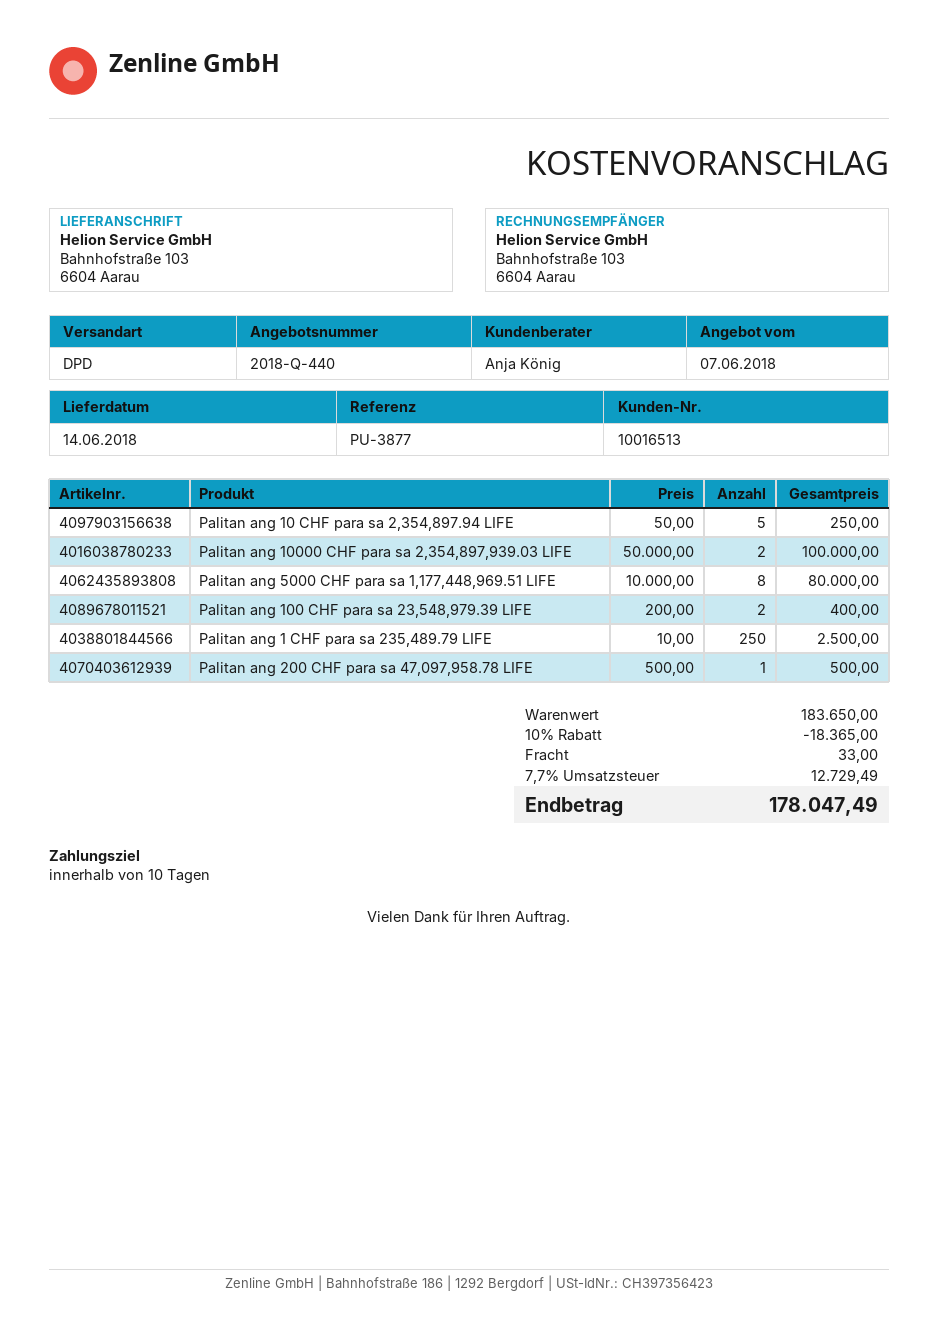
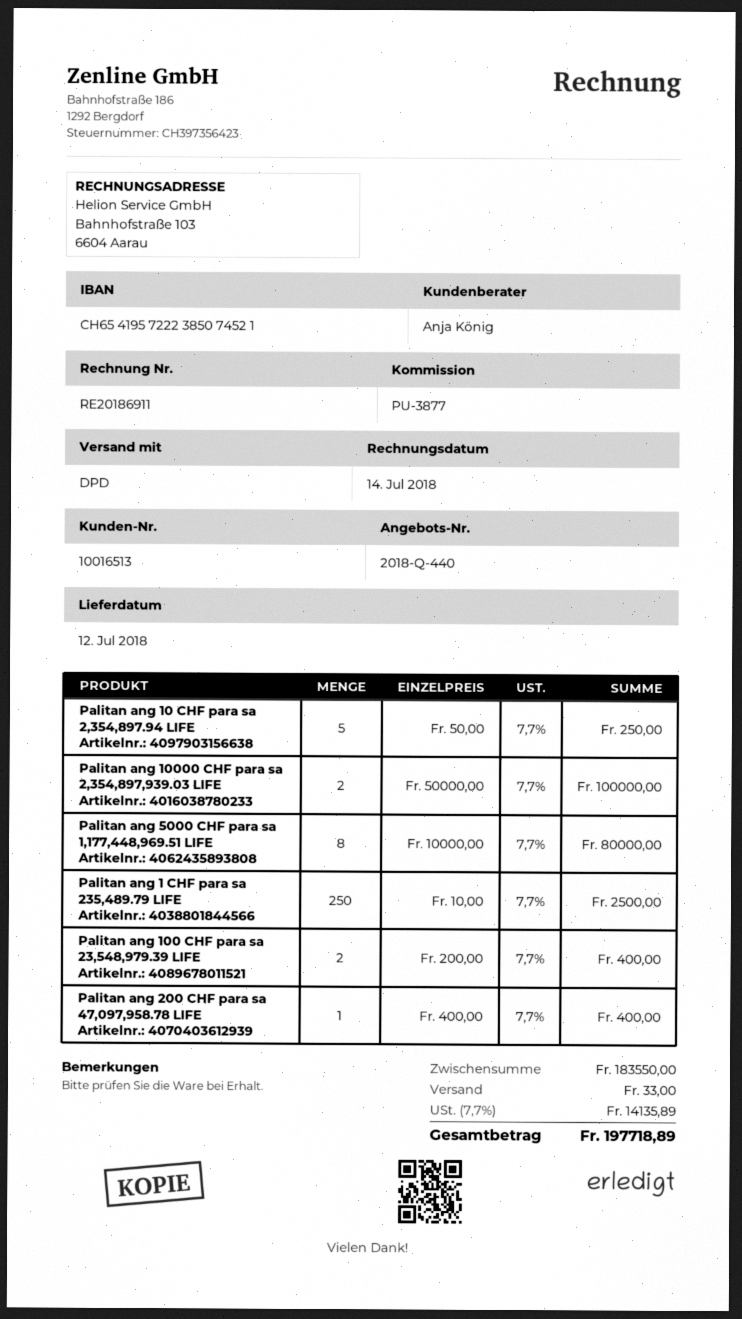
delivery date: 2018-06-14 -> 2018-07-12
Palitan ang 200 CHF para sa 47,097,958.78 LIFE: 1 x 500.00 = 500.00 -> 1 x 400.00 = 400.00
subtotal: 183650.00 -> 183550.00
discount: 10% = 18365.00 -> none
tax: 7.7% = 12729.49 -> 7.7% = 14135.89
total: 178047.49 -> 197718.89

